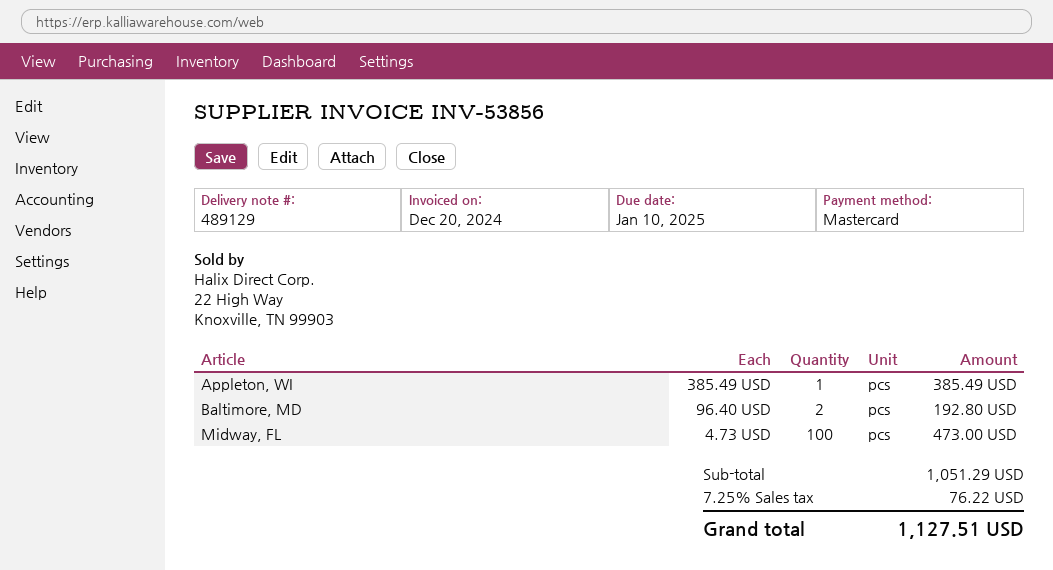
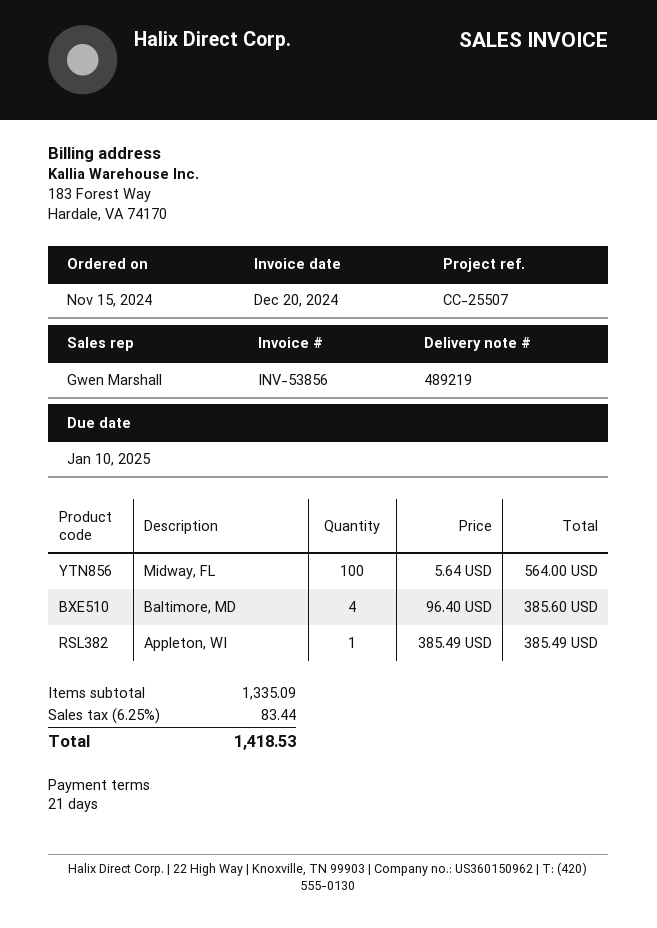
delivery note number: 489129 -> 489219
Baltimore, MD: 2 x 96.40 = 192.80 -> 4 x 96.40 = 385.60
Midway, FL: 100 x 4.73 = 473.00 -> 100 x 5.64 = 564.00
subtotal: 1051.29 -> 1335.09
tax: 7.25% = 76.22 -> 6.25% = 83.44
total: 1127.51 -> 1418.53

